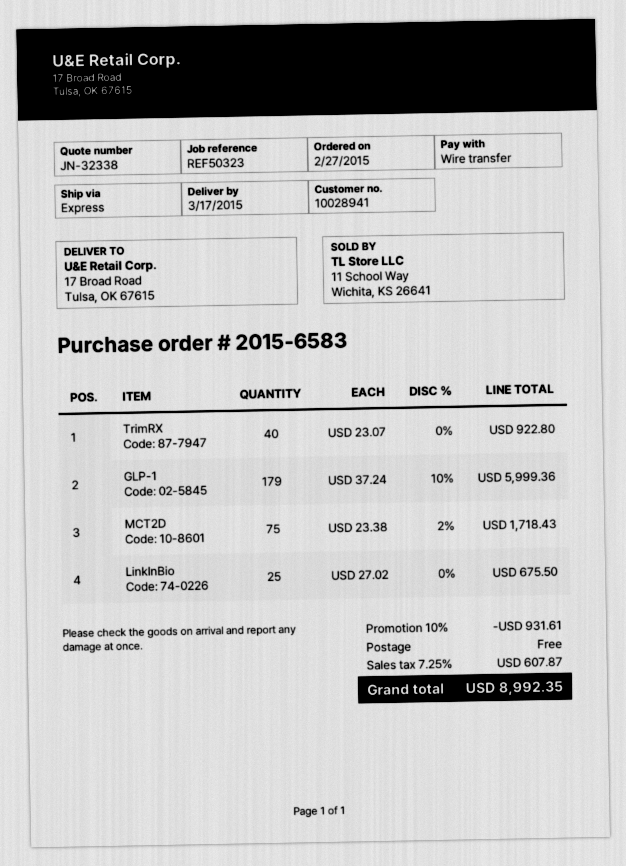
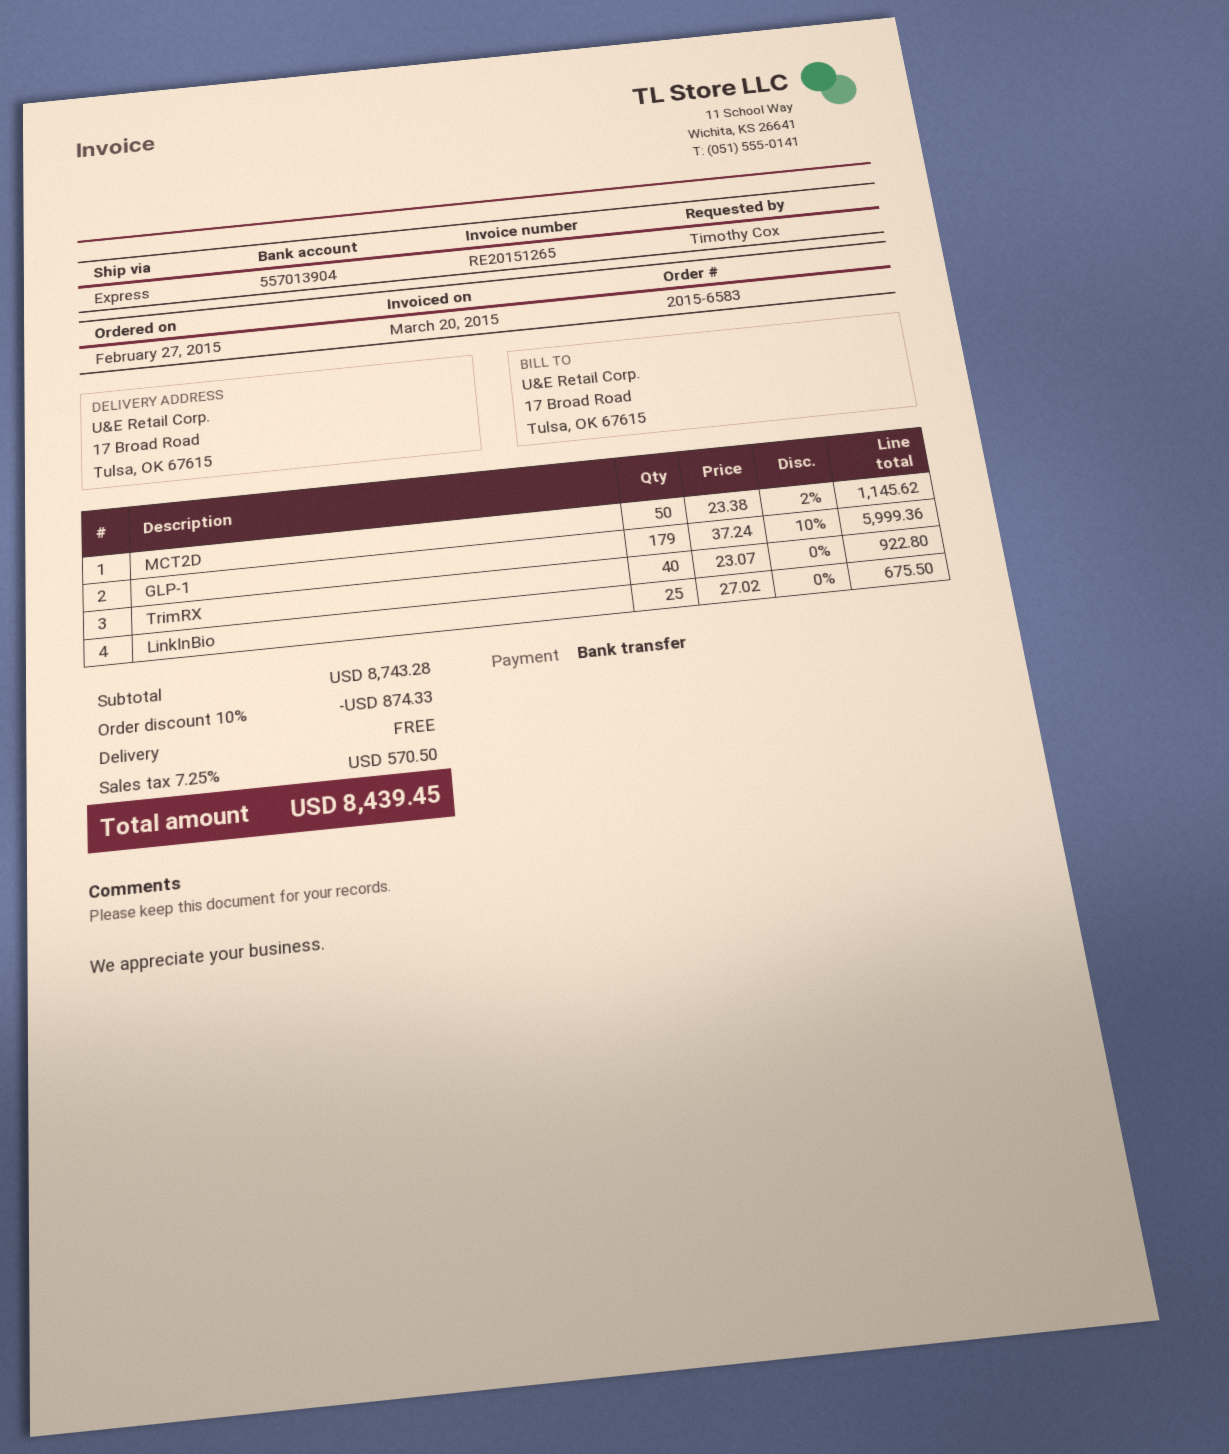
MCT2D: 75 x 23.38 - 2% = 1718.43 -> 50 x 23.38 - 2% = 1145.62
discount: 10% = 931.61 -> 10% = 874.33
tax: 7.25% = 607.87 -> 7.25% = 570.50
total: 8992.35 -> 8439.45

